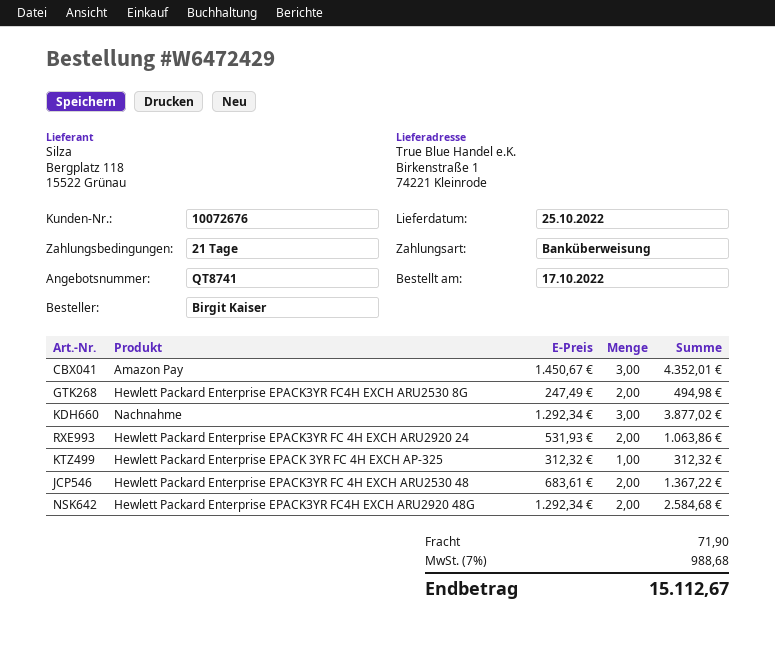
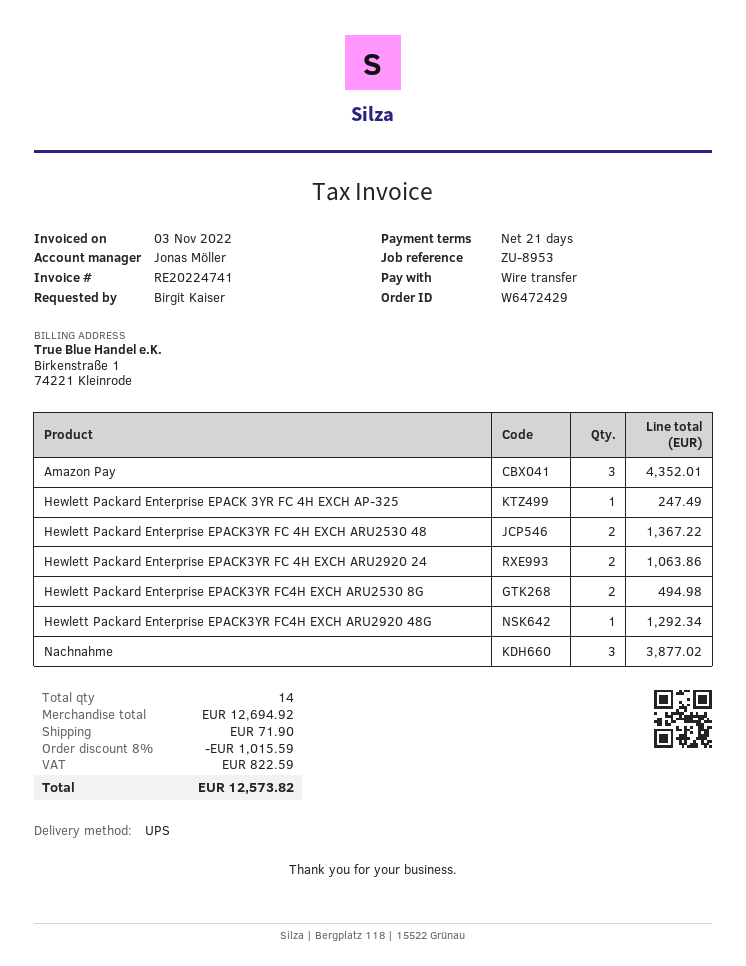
Hewlett Packard Enterprise EPACK 3YR FC 4H EXCH AP-325: 1 for 312.32 -> 1 for 247.49
Hewlett Packard Enterprise EPACK3YR FC4H EXCH ARU2920 48G: 2 for 2584.68 -> 1 for 1292.34
discount: none -> 8% = 1015.59
tax: 988.68 -> 822.59
total: 15112.67 -> 12573.82

